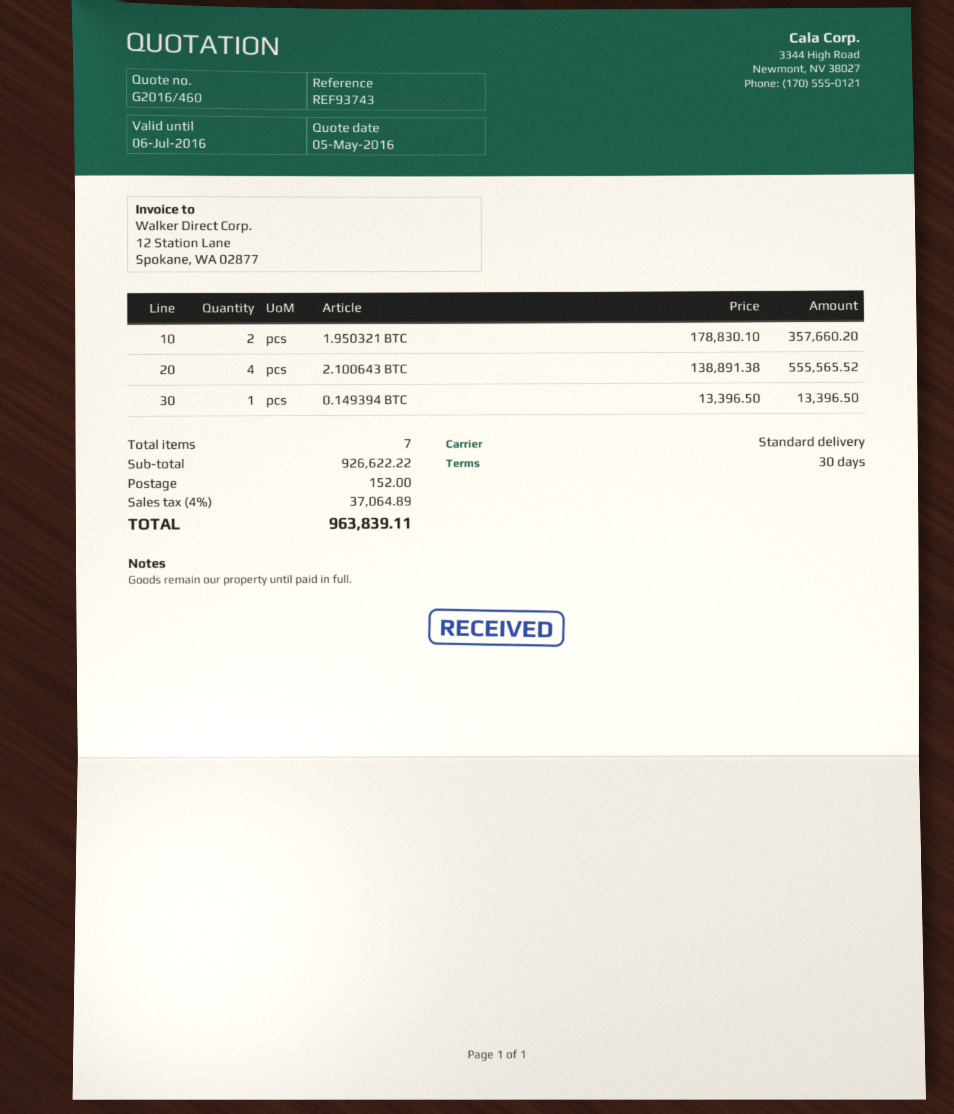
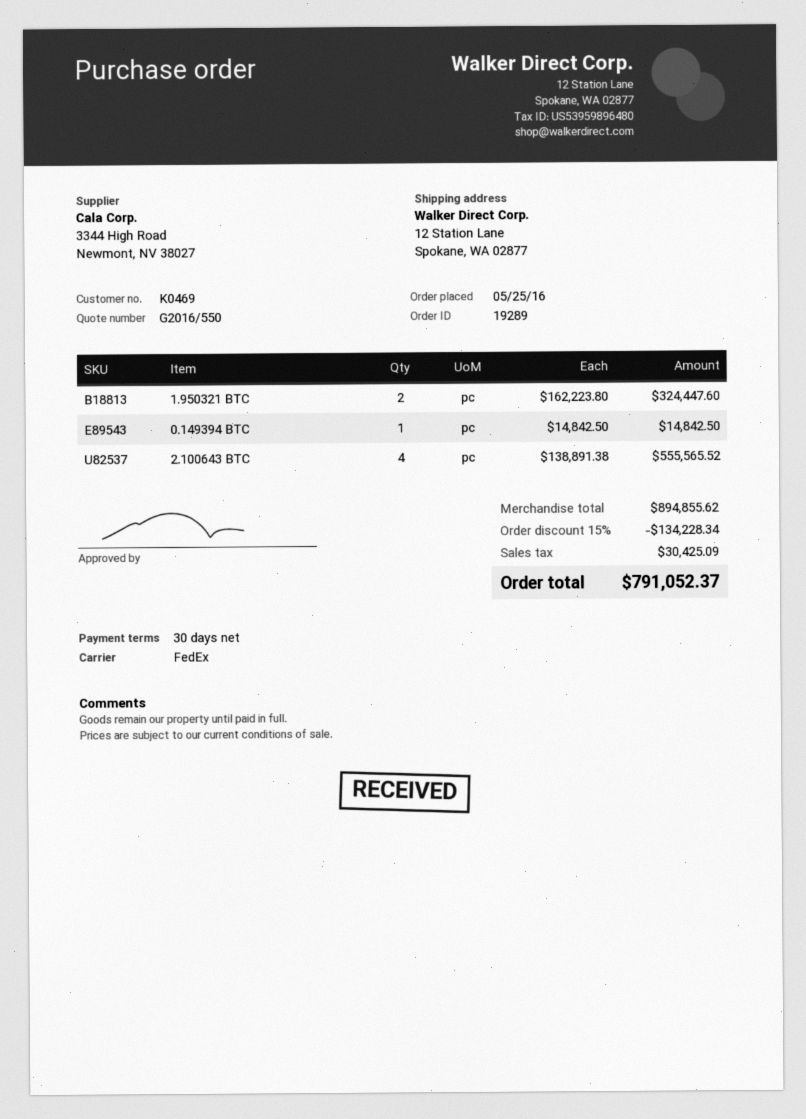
quote number: G2016/460 -> G2016/550
shipping method: standard -> FedEx
1.950321 BTC: 2 x 178830.10 = 357660.20 -> 2 x 162223.80 = 324447.60
0.149394 BTC: 1 x 13396.50 = 13396.50 -> 1 x 14842.50 = 14842.50
subtotal: 926622.22 -> 894855.62
discount: none -> 15% = 134228.34
shipping: 152.00 -> none
tax: 37064.89 -> 30425.09
total: 963839.11 -> 791052.37

